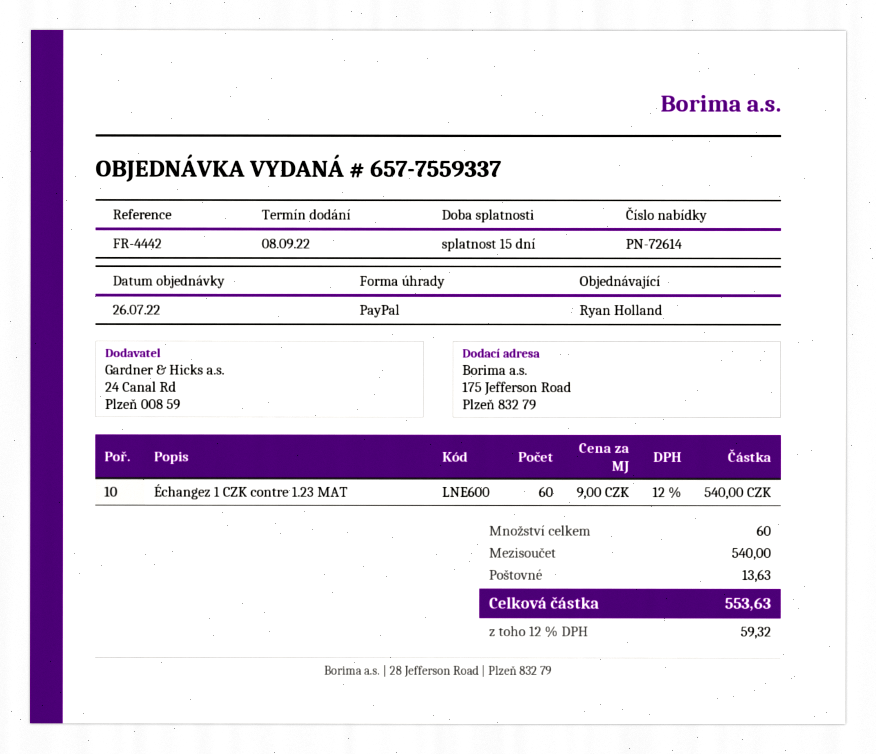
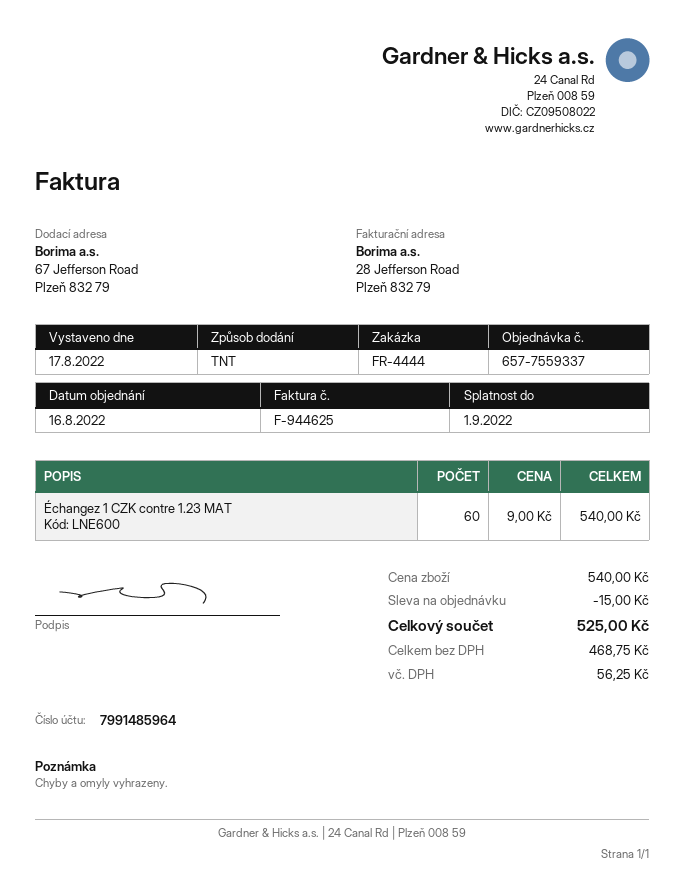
order date: 2022-07-26 -> 2022-08-16
reference: FR-4442 -> FR-4444
ship to: 175 Jefferson Road, Plzeň 832 79 -> 67 Jefferson Road, Plzeň 832 79
discount: none -> 15.00
shipping: 13.63 -> none
tax: 59.32 -> 56.25
total: 553.63 -> 525.00

